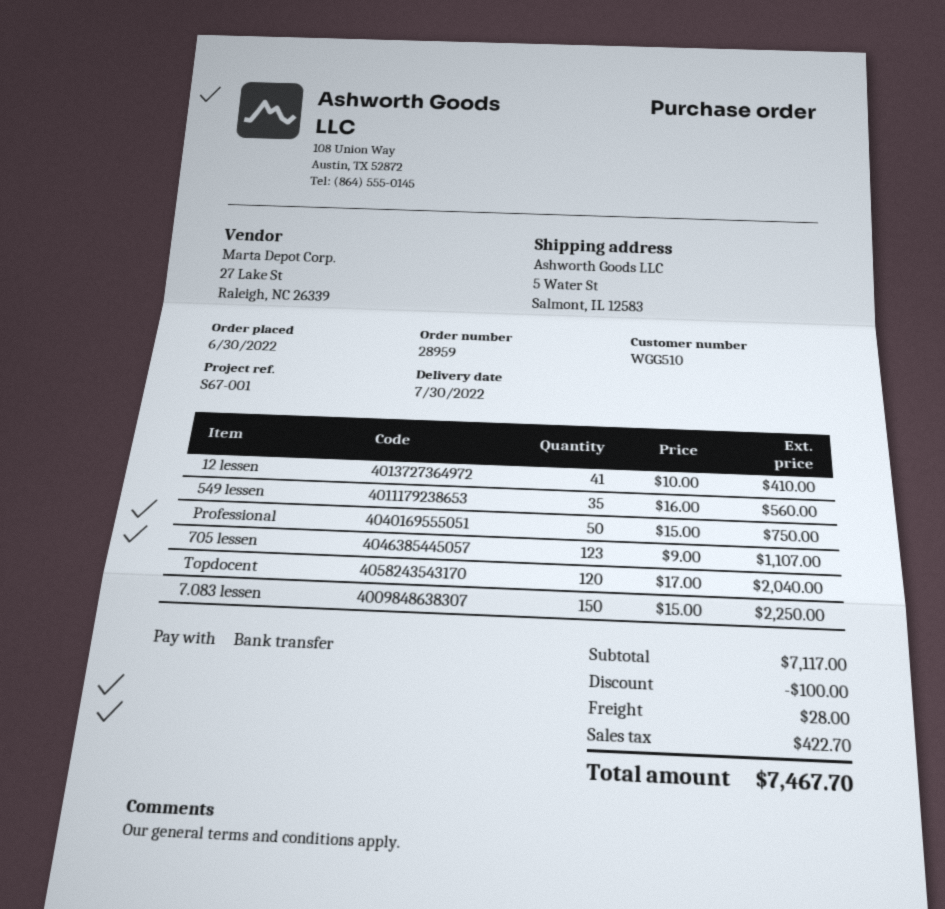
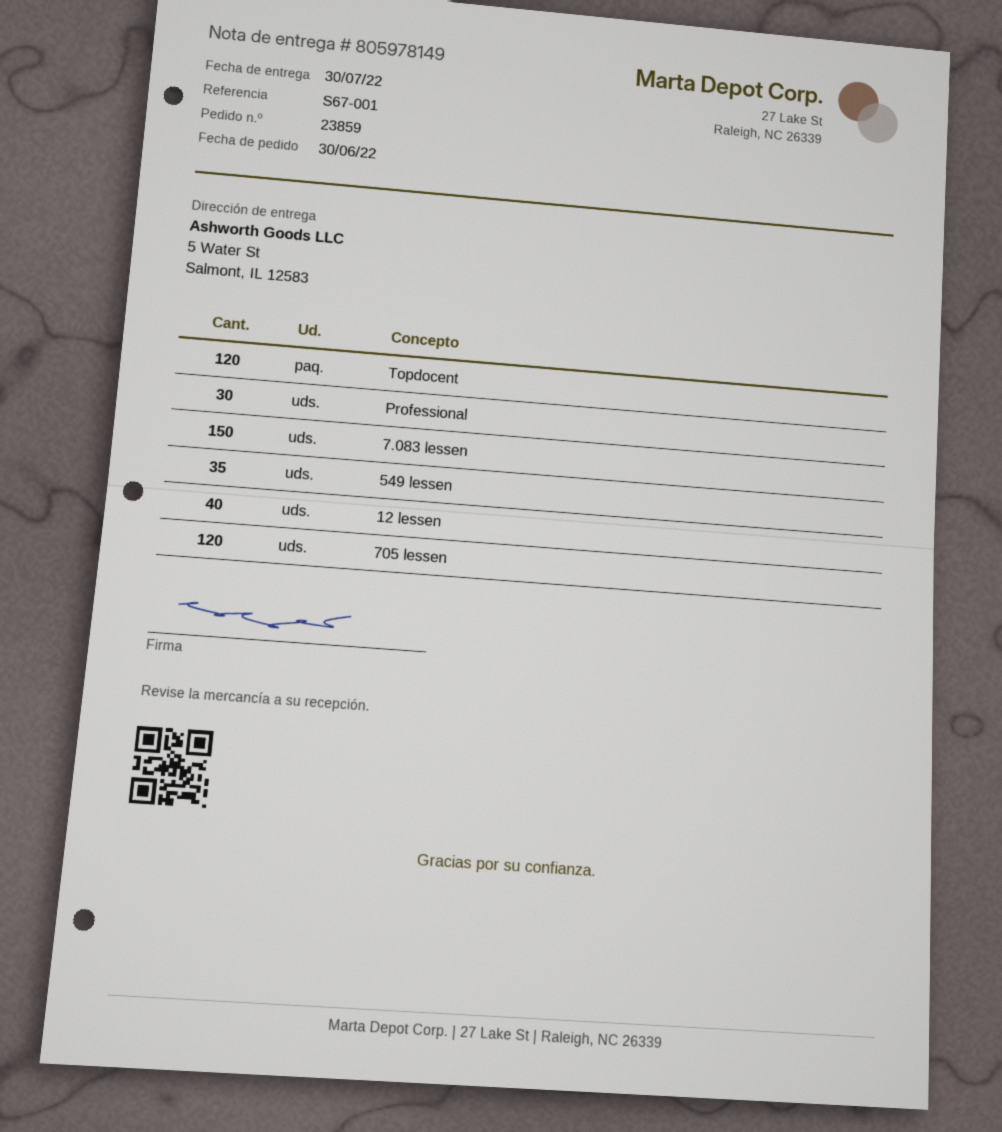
order number: 28959 -> 23859
12 lessen: 41 -> 40
Professional: 50 -> 30
705 lessen: 123 -> 120

